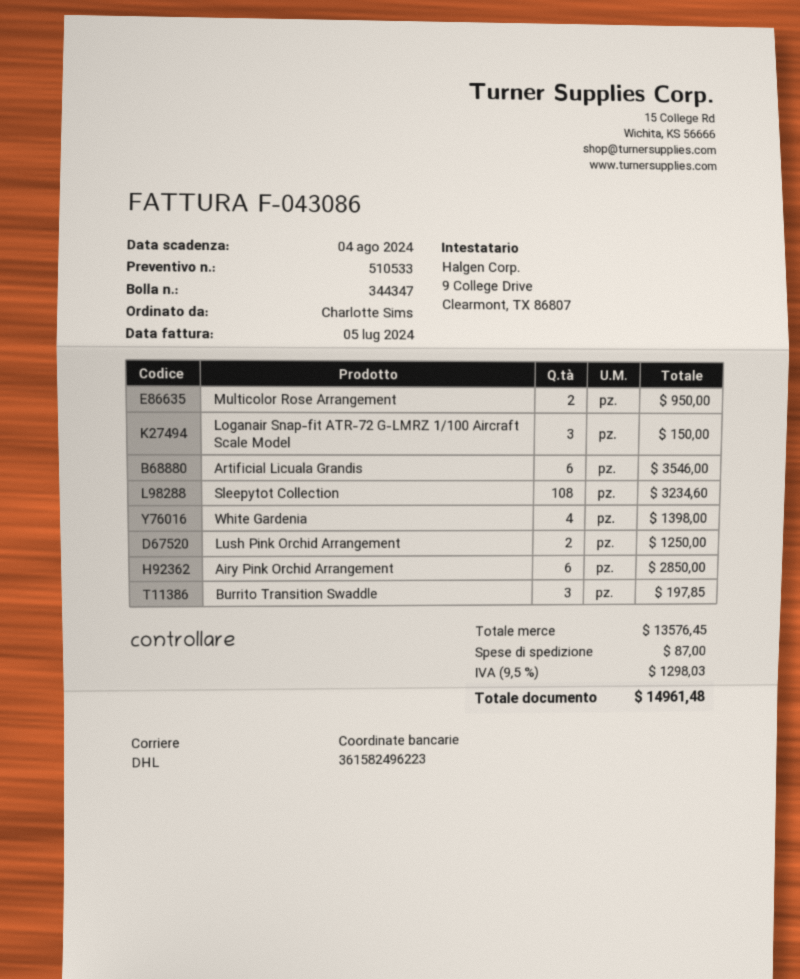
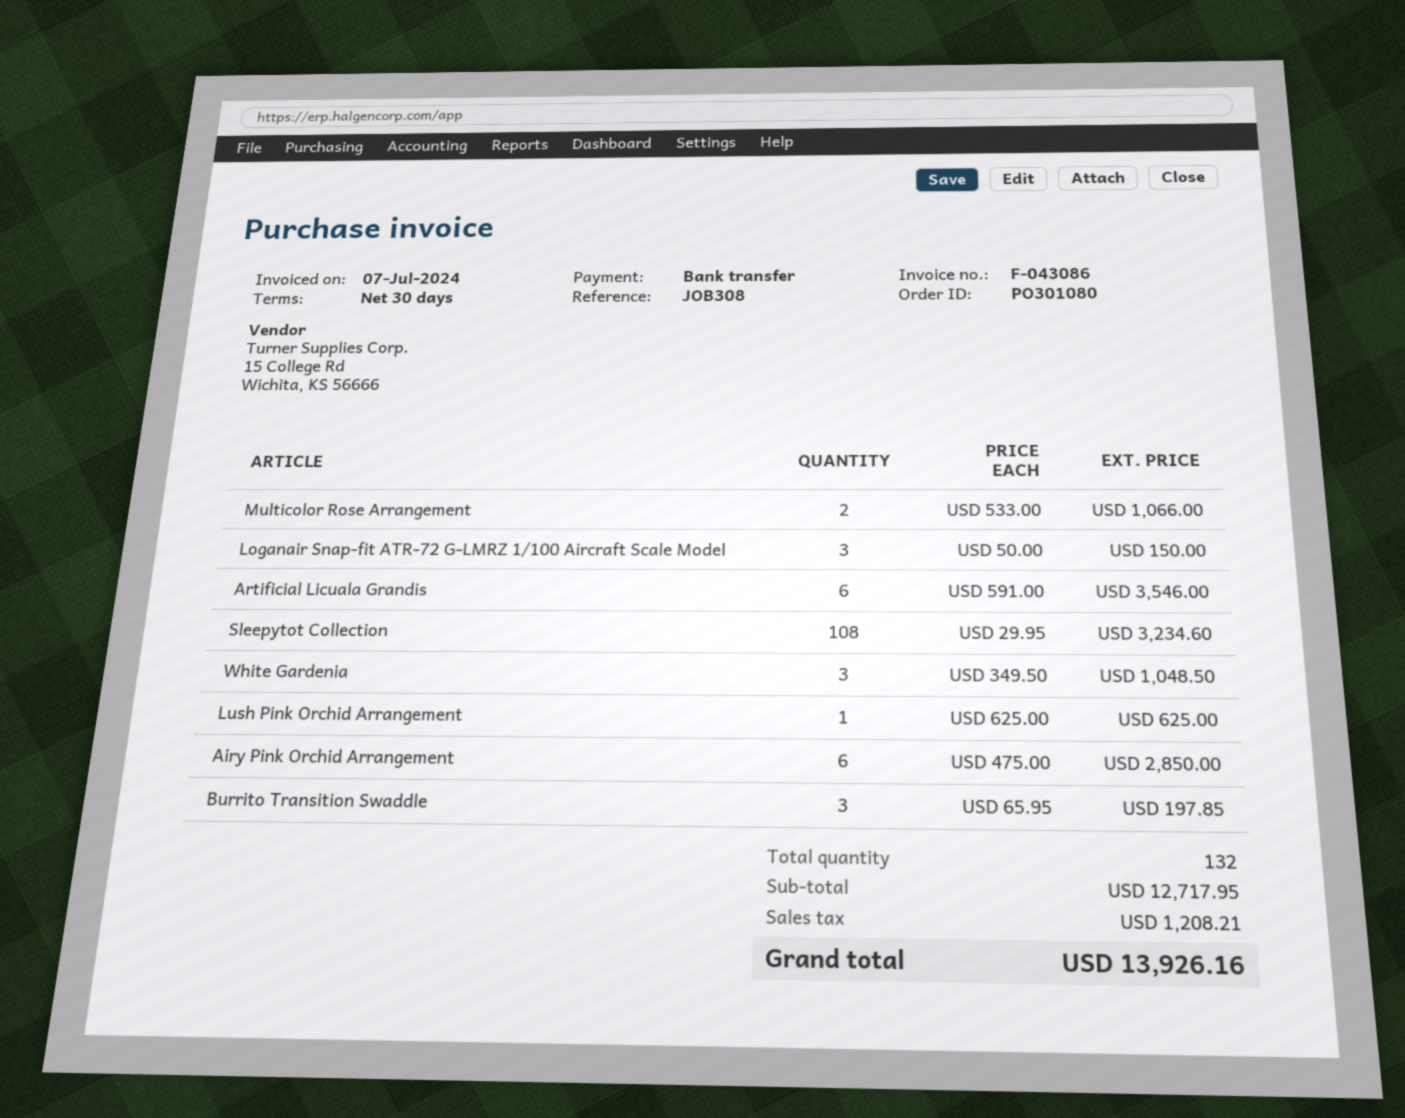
invoice date: 2024-07-05 -> 2024-07-07
Multicolor Rose Arrangement: 2 for 950.00 -> 2 for 1066.00
White Gardenia: 4 for 1398.00 -> 3 for 1048.50
Lush Pink Orchid Arrangement: 2 for 1250.00 -> 1 for 625.00
subtotal: 13576.45 -> 12717.95
shipping: 87.00 -> none
tax: 1298.03 -> 1208.21
total: 14961.48 -> 13926.16

